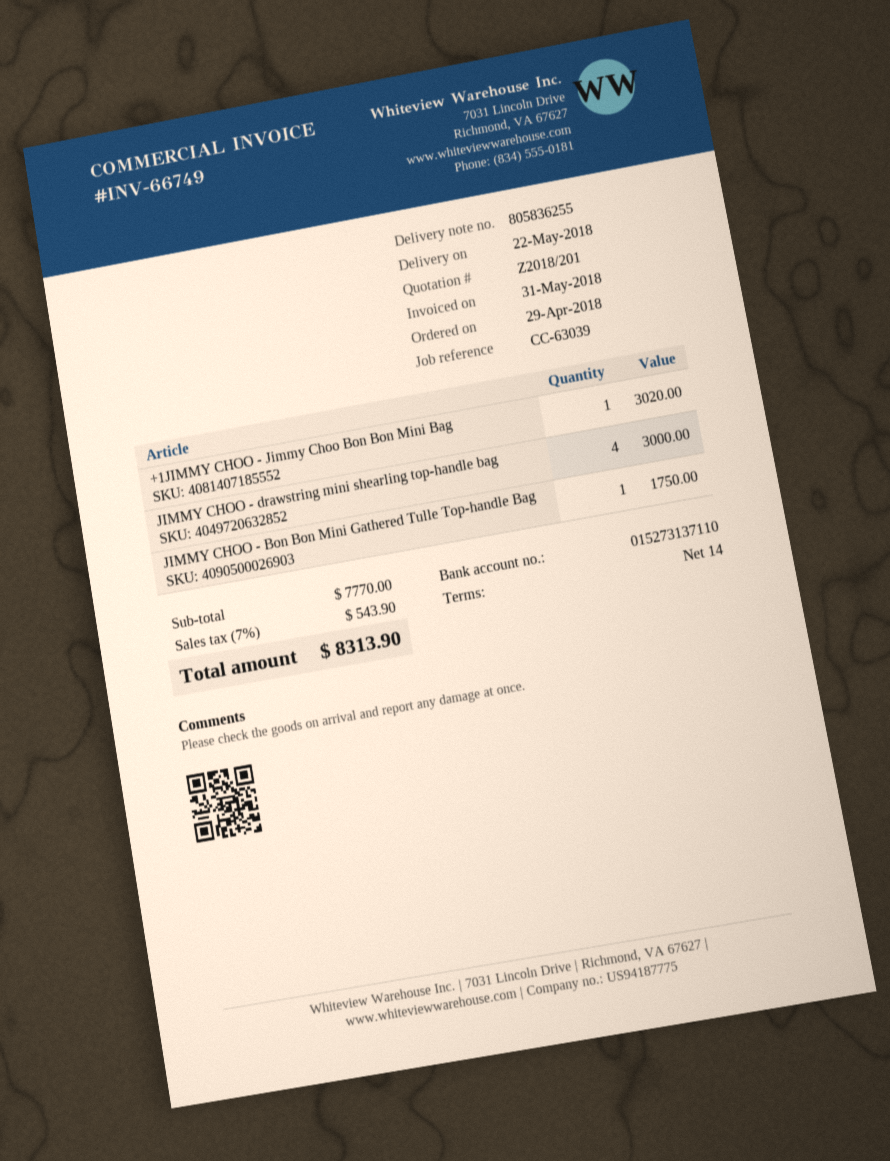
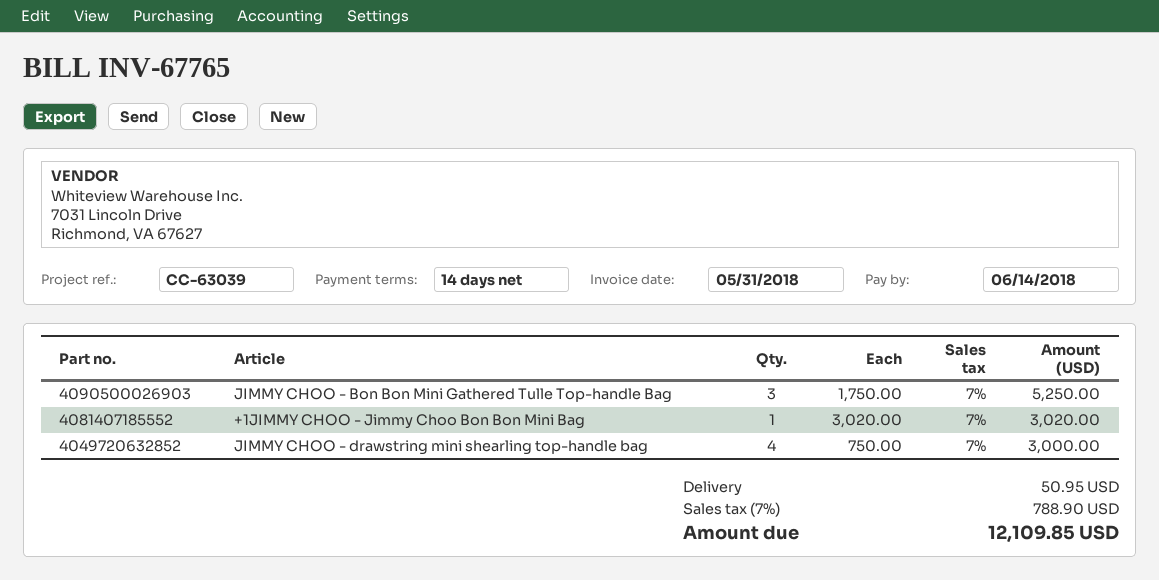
invoice number: INV-66749 -> INV-67765
JIMMY CHOO - Bon Bon Mini Gathered Tulle Top-handle Bag: 1 for 1750.00 -> 3 for 5250.00
shipping: none -> 50.95
tax: 7% = 543.90 -> 7% = 788.90
total: 8313.90 -> 12109.85

